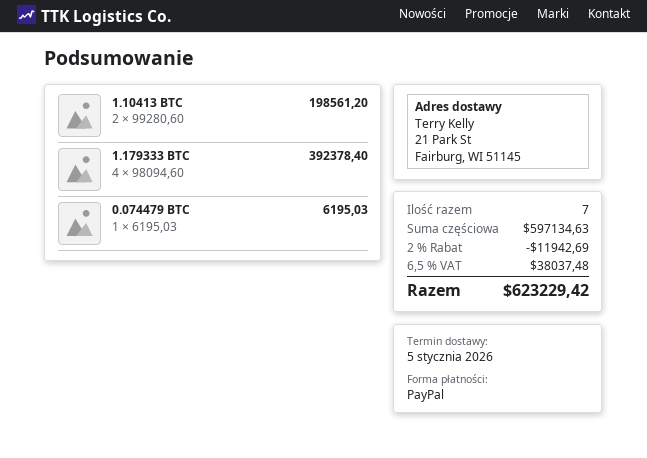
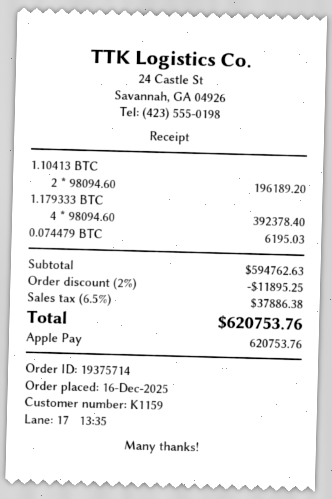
payment method: PayPal -> Apple Pay
1.10413 BTC: 2 x 99280.60 = 198561.20 -> 2 x 98094.60 = 196189.20
subtotal: 597134.63 -> 594762.63
discount: 2% = 11942.69 -> 2% = 11895.25
tax: 6.5% = 38037.48 -> 6.5% = 37886.38
total: 623229.42 -> 620753.76

